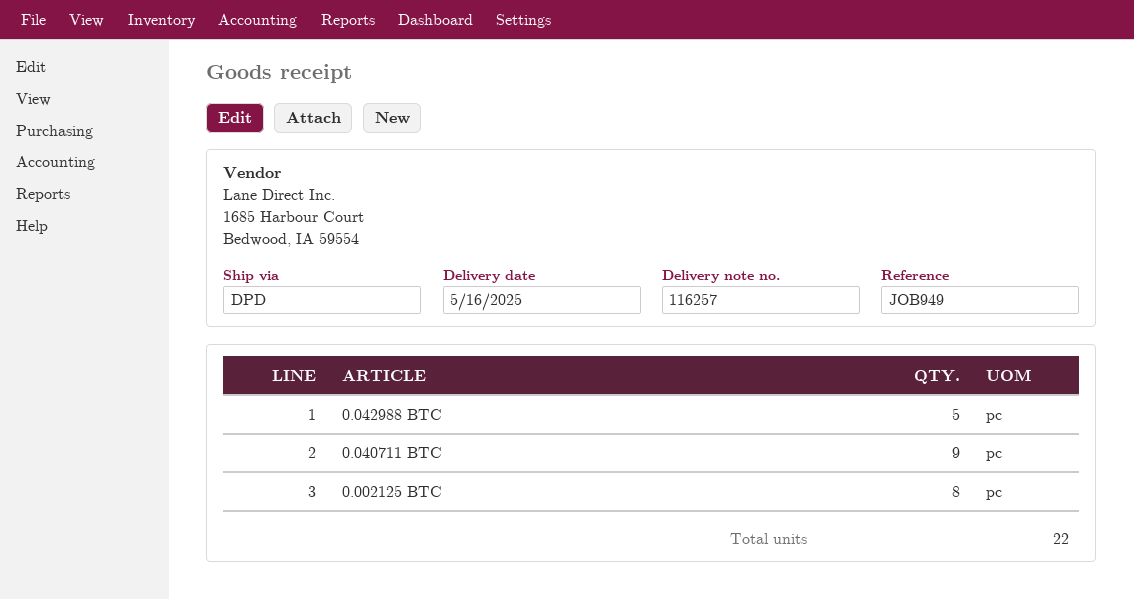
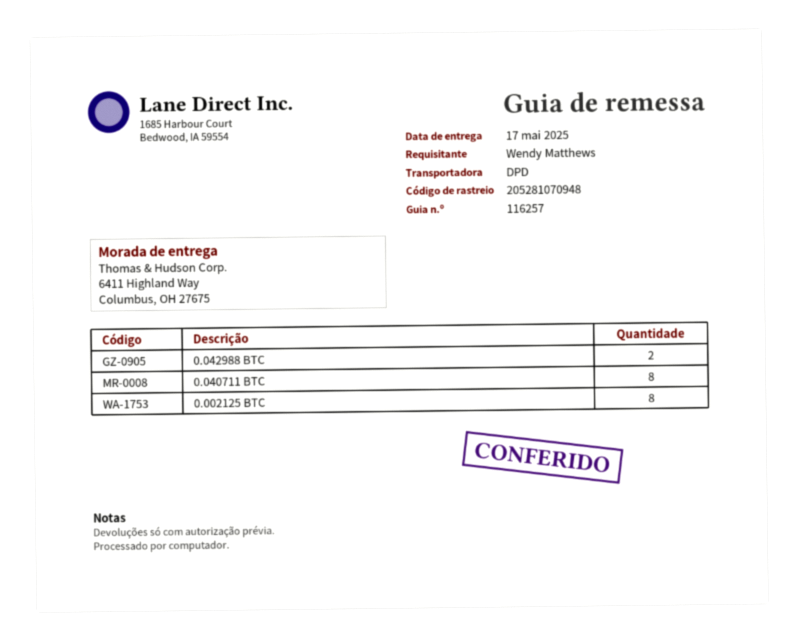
delivery date: 2025-05-16 -> 2025-05-17
0.042988 BTC: 5 -> 2
0.040711 BTC: 9 -> 8

